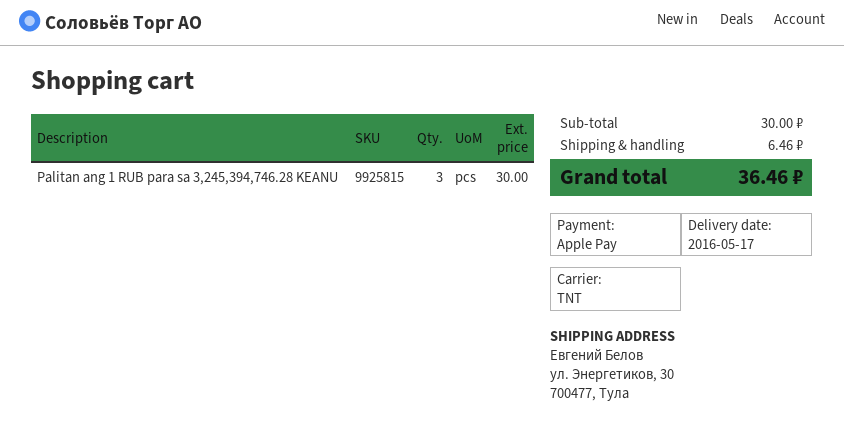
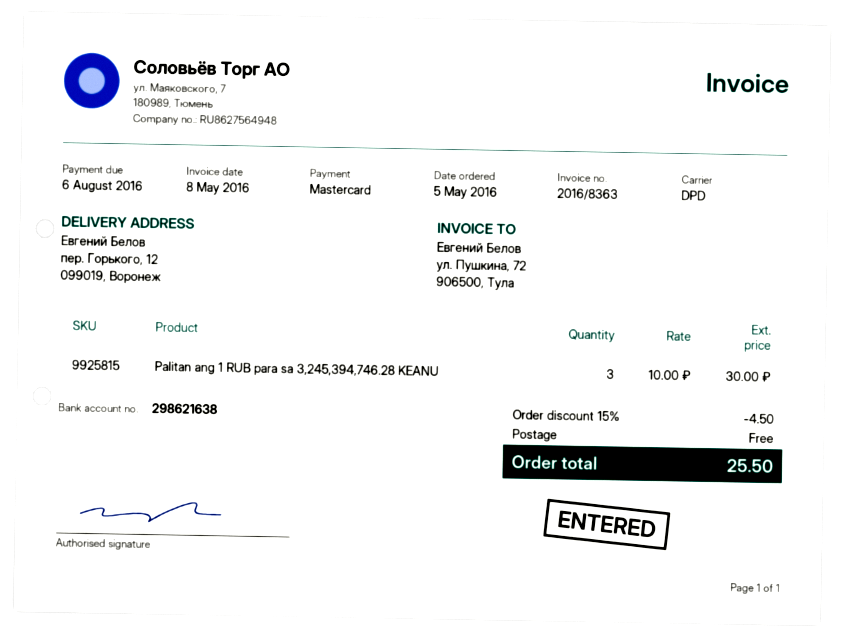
payment method: Apple Pay -> Mastercard
shipping method: TNT -> DPD
ship to: ул. Энергетиков, 30, 700477, Тула -> пер. Горького, 12, 099019, Воронеж
discount: none -> 15% = 4.50
shipping: 6.46 -> 0.00
total: 36.46 -> 25.50

